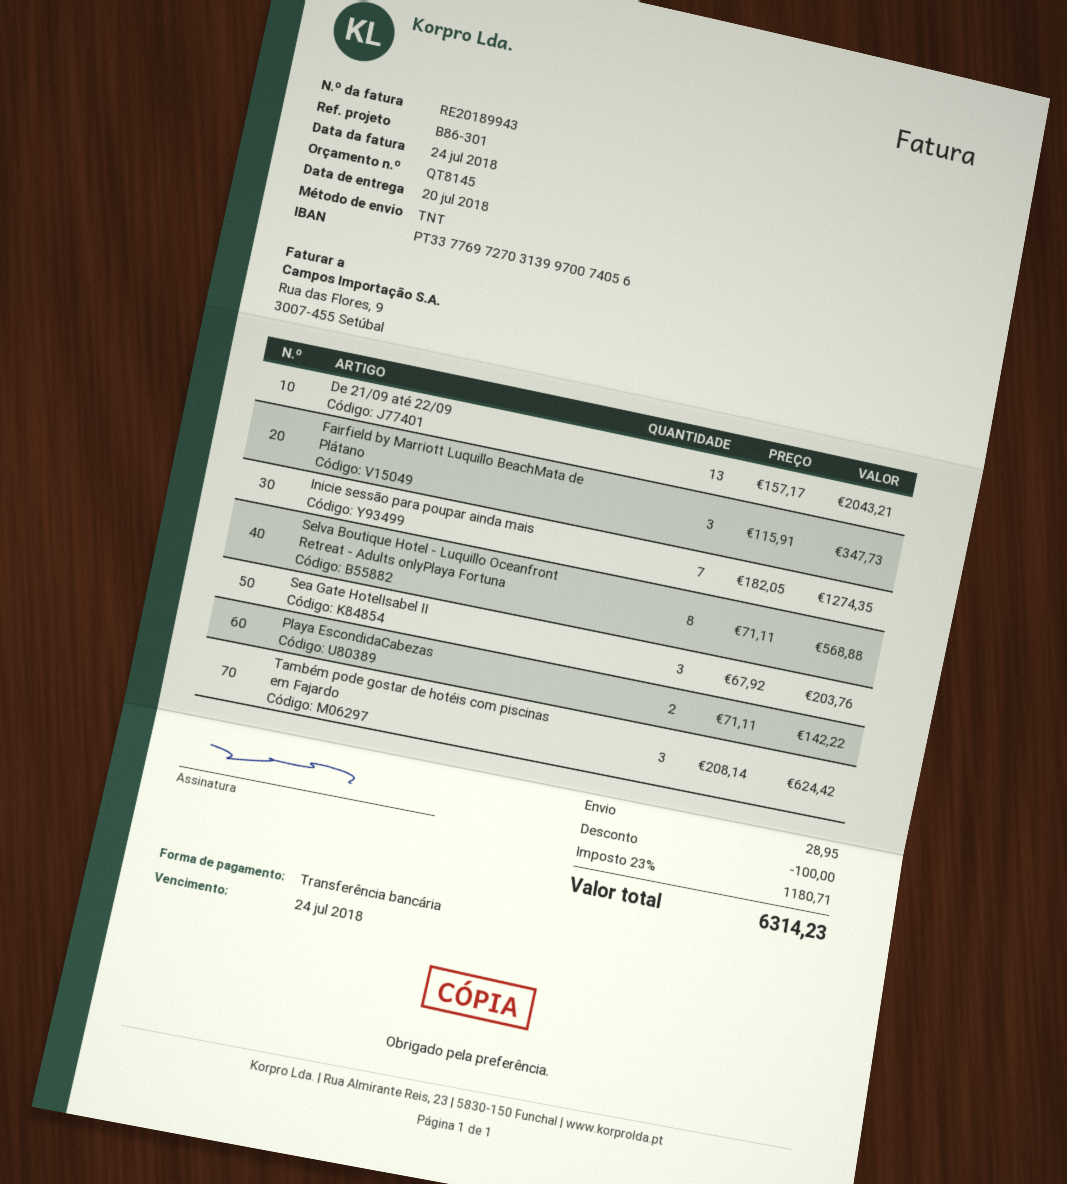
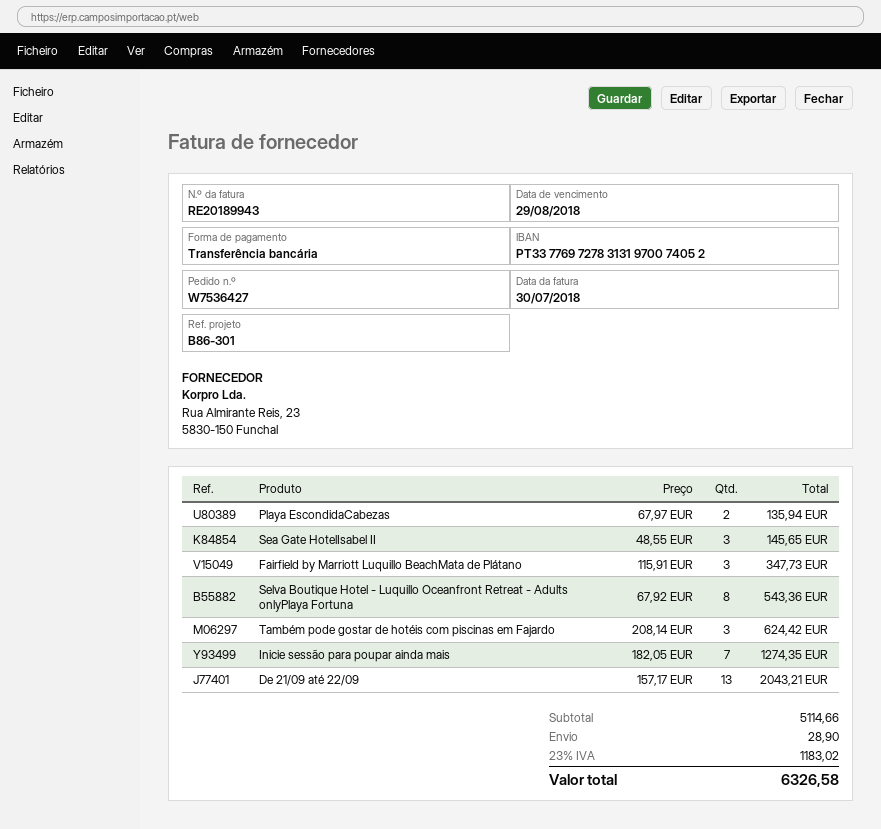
invoice date: 2018-07-24 -> 2018-07-30
due date: 2018-07-24 -> 2018-08-29
bank account: PT33776972703139970074056 -> PT33776972783131970074052
Selva Boutique Hotel - Luquillo Oceanfront Retreat - Adults onlyPlaya Fortuna: 8 x 71.11 = 568.88 -> 8 x 67.92 = 543.36
Sea Gate HotelIsabel II: 3 x 67.92 = 203.76 -> 3 x 48.55 = 145.65
Playa EscondidaCabezas: 2 x 71.11 = 142.22 -> 2 x 67.97 = 135.94
discount: 100.00 -> none
shipping: 28.95 -> 28.90
tax: 23% = 1180.71 -> 23% = 1183.02
total: 6314.23 -> 6326.58

